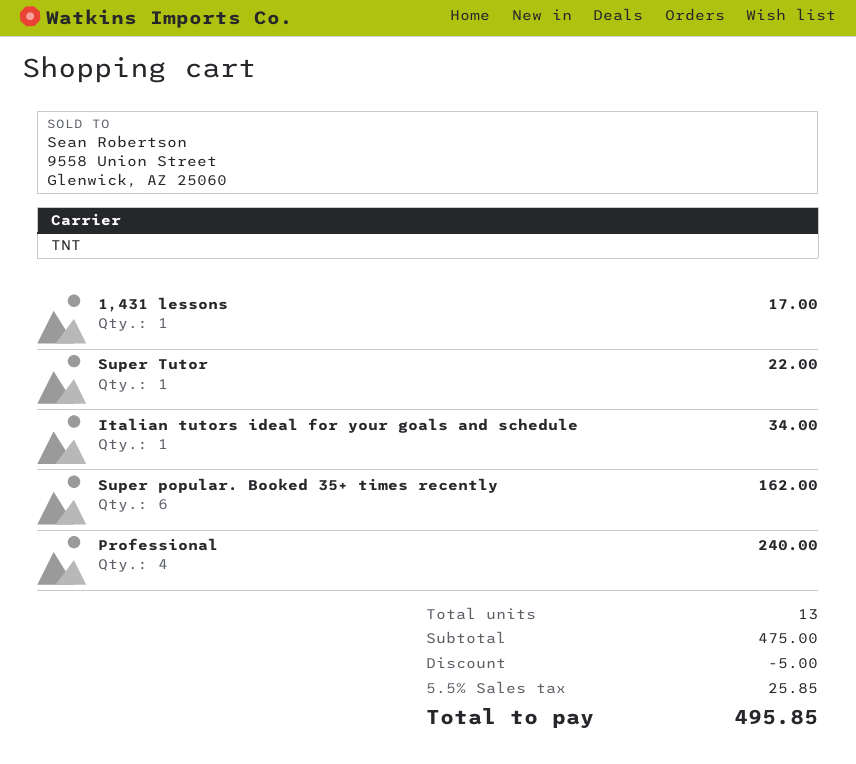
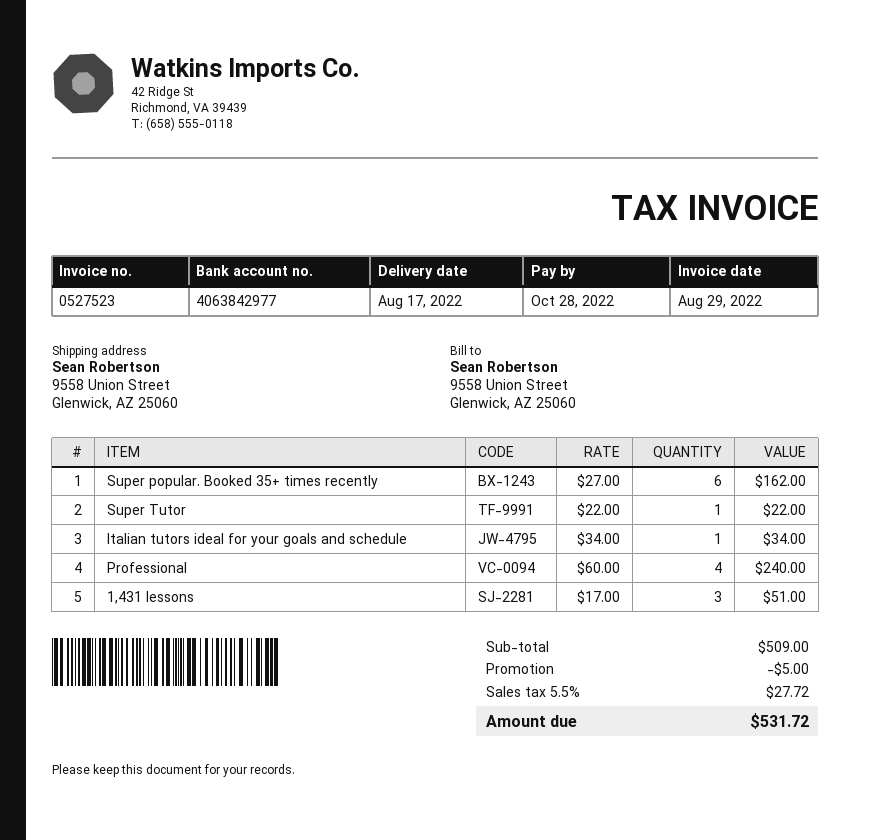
1,431 lessons: 1 for 17.00 -> 3 for 51.00
subtotal: 475.00 -> 509.00
tax: 5.5% = 25.85 -> 5.5% = 27.72
total: 495.85 -> 531.72

